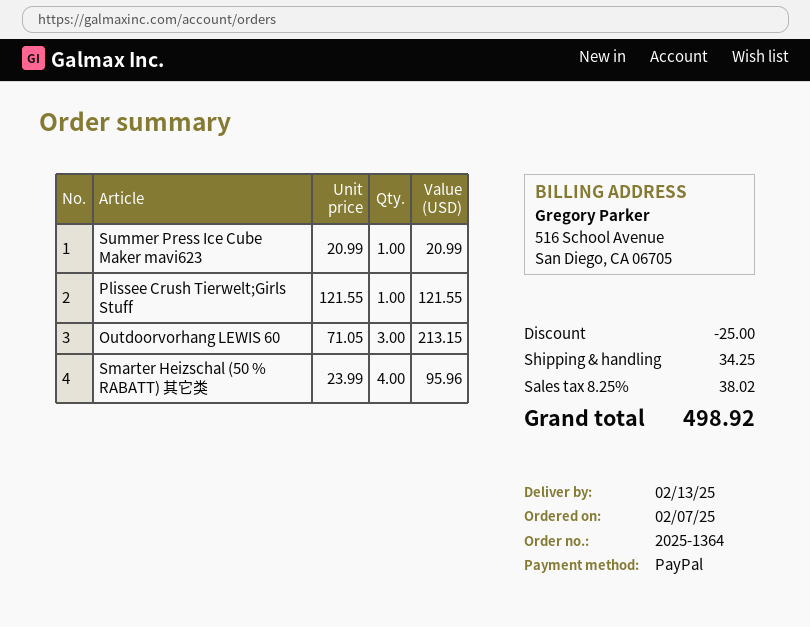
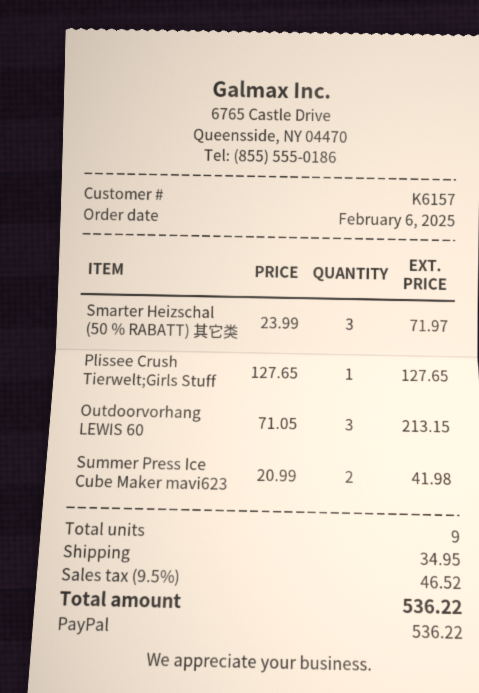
order date: 2025-02-07 -> 2025-02-06
Summer Press Ice Cube Maker mavi623: 1 x 20.99 = 20.99 -> 2 x 20.99 = 41.98
Plissee Crush Tierwelt;Girls Stuff: 1 x 121.55 = 121.55 -> 1 x 127.65 = 127.65
Smarter Heizschal (50 % RABATT) 其它类: 4 x 23.99 = 95.96 -> 3 x 23.99 = 71.97
discount: 25.00 -> none
shipping: 34.25 -> 34.95
tax: 8.25% = 38.02 -> 9.5% = 46.52
total: 498.92 -> 536.22

